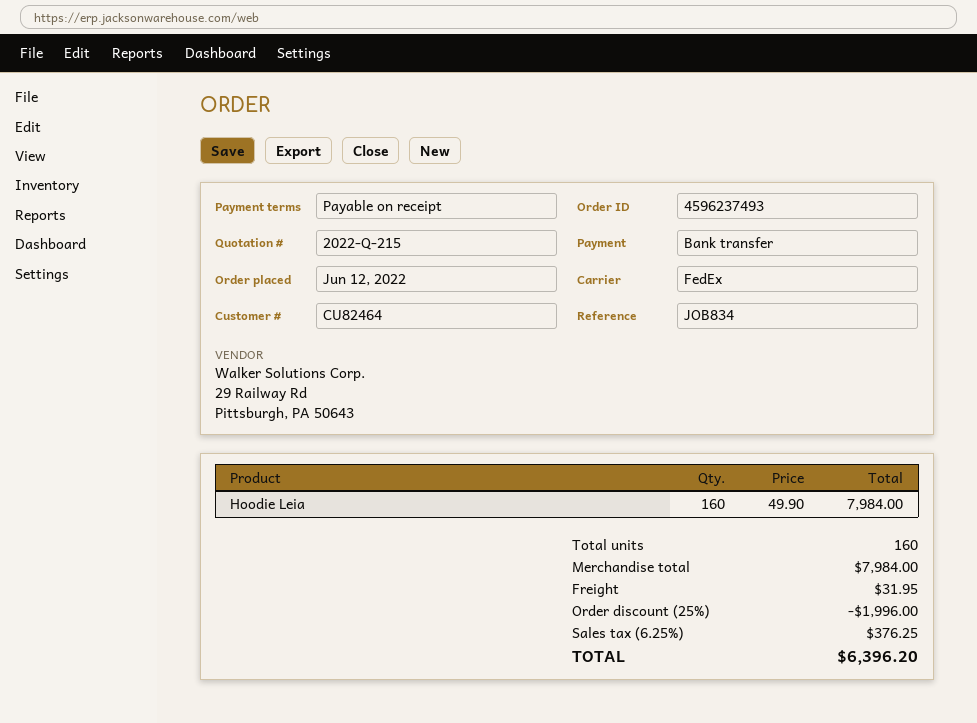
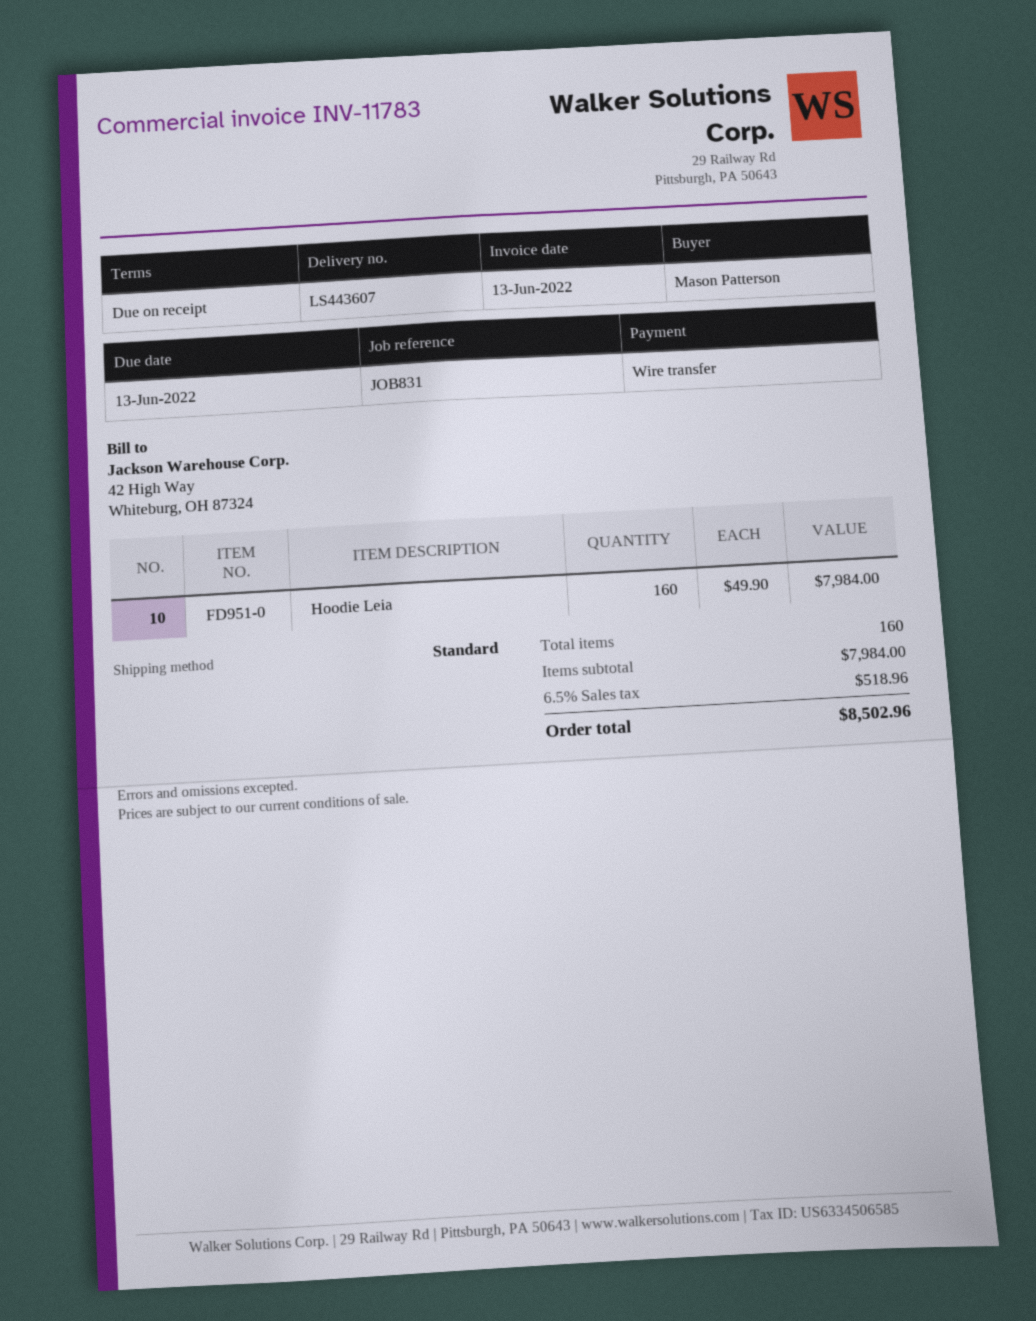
reference: JOB834 -> JOB831
shipping method: FedEx -> standard
discount: 25% = 1996.00 -> none
shipping: 31.95 -> none
tax: 6.25% = 376.25 -> 6.5% = 518.96
total: 6396.20 -> 8502.96

